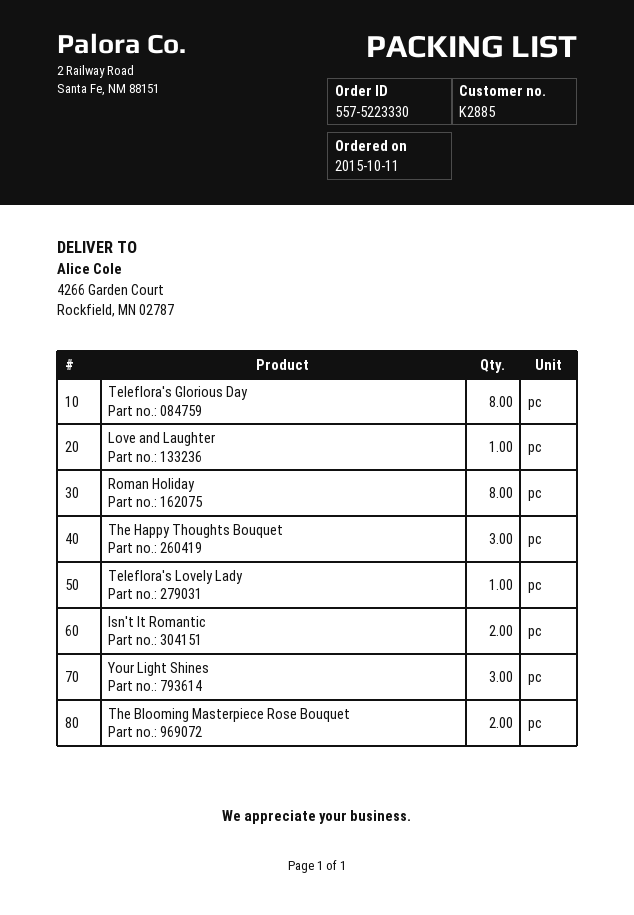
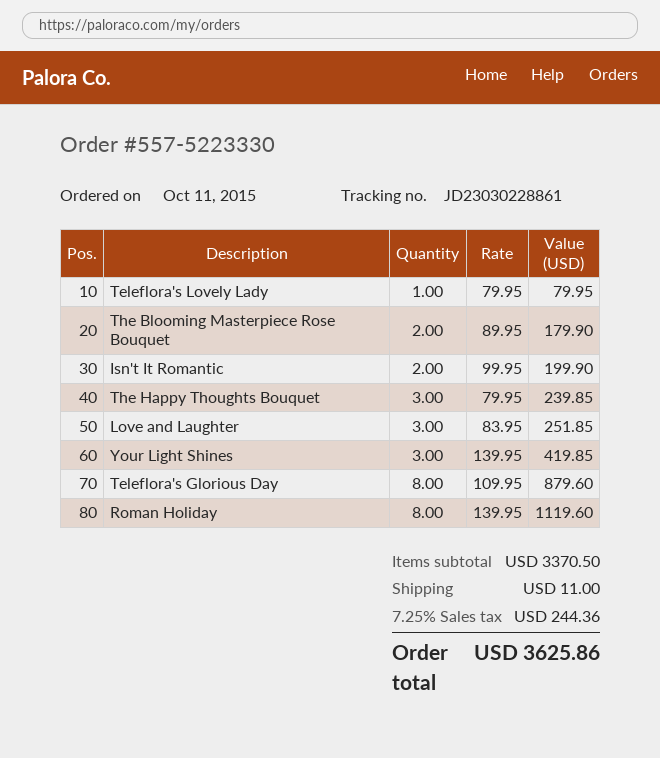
Love and Laughter: 1 -> 3

